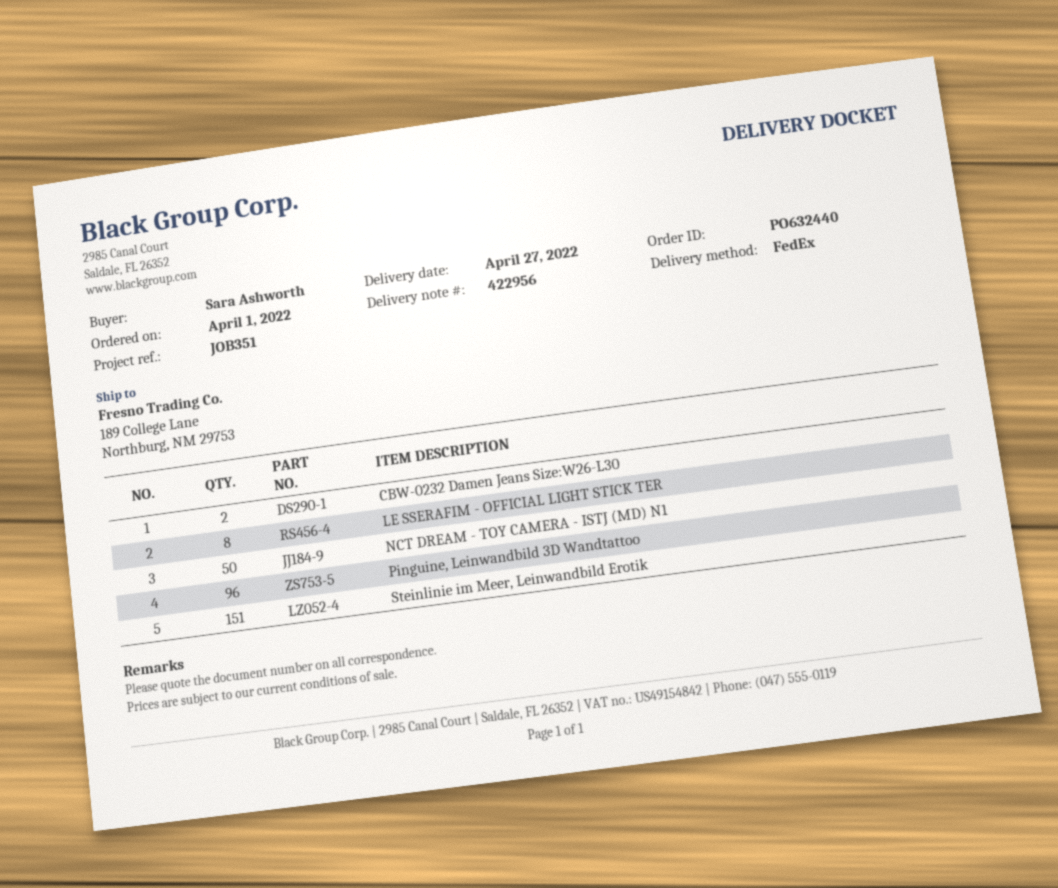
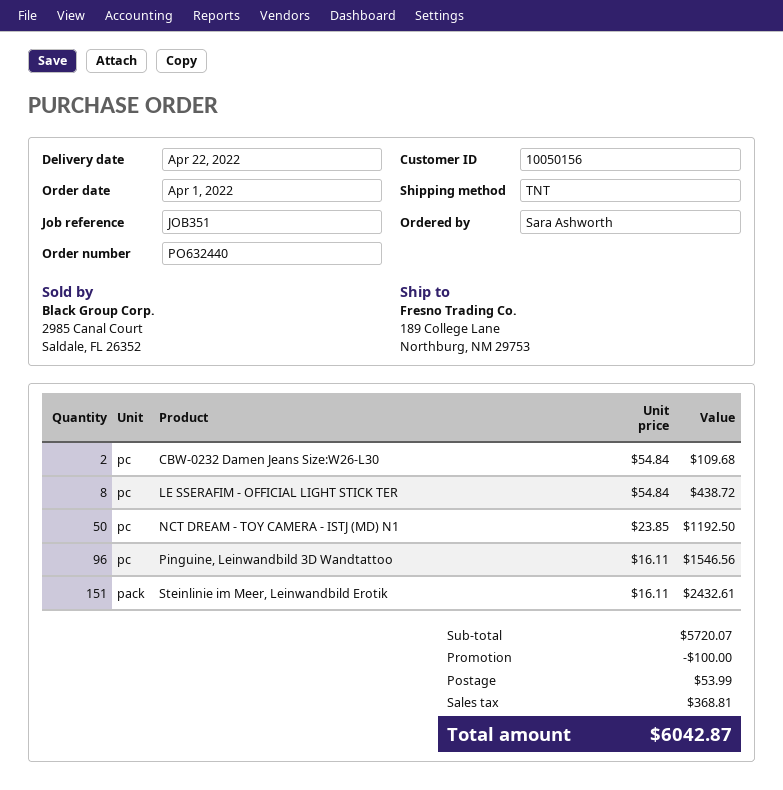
delivery date: 2022-04-27 -> 2022-04-22
shipping method: FedEx -> TNT

